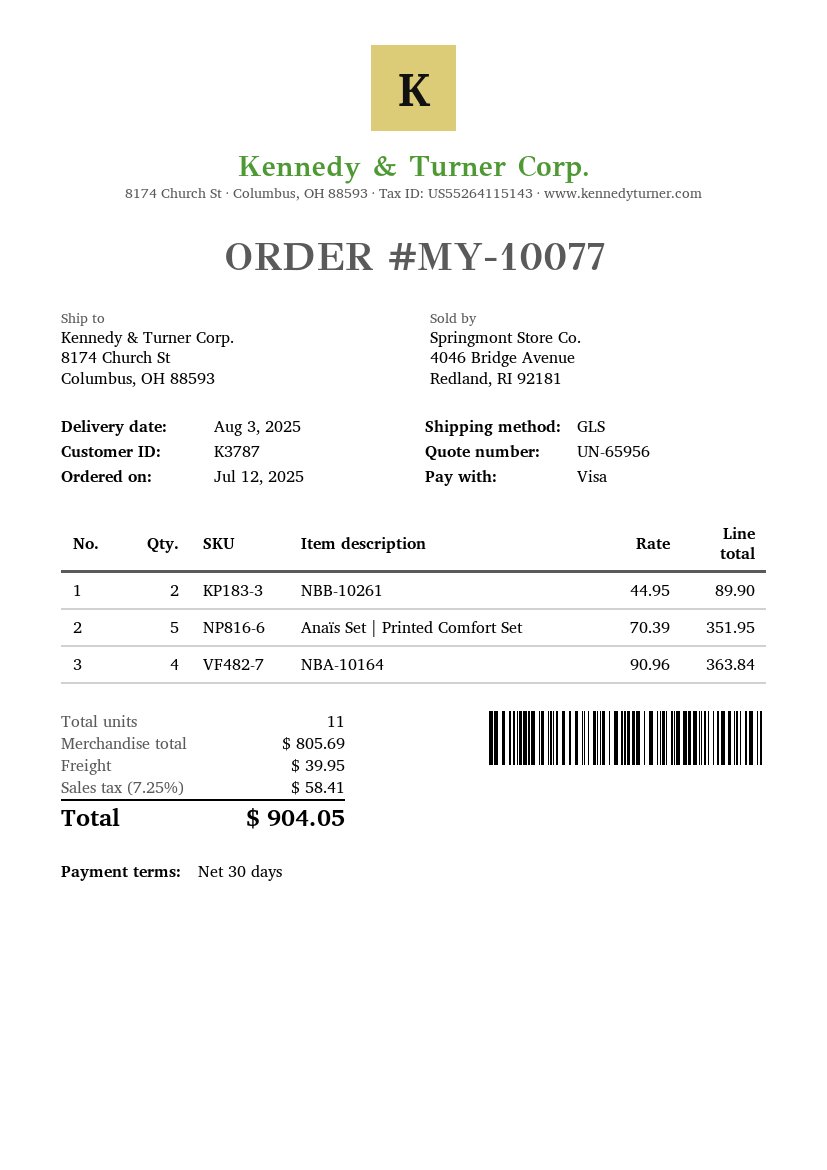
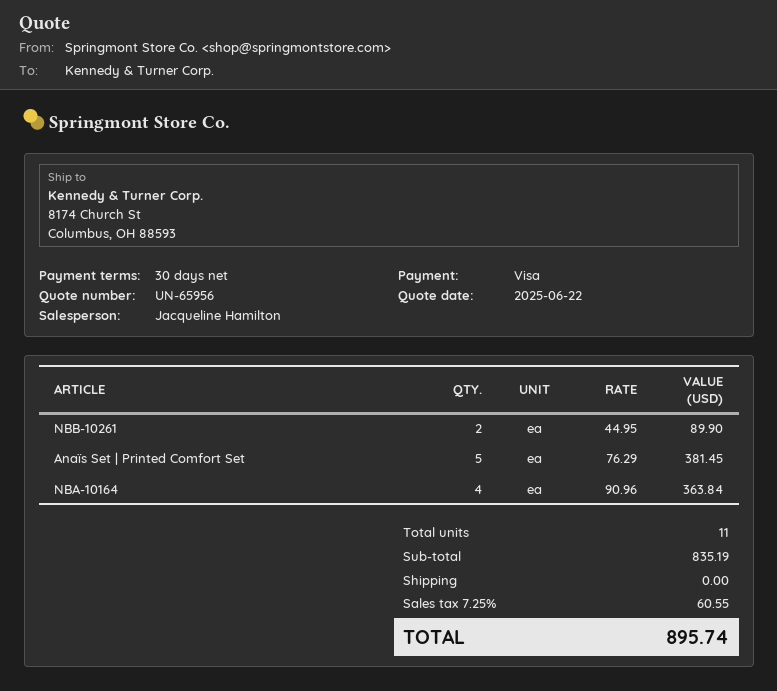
Anaïs Set | Printed Comfort Set: 5 x 70.39 = 351.95 -> 5 x 76.29 = 381.45
subtotal: 805.69 -> 835.19
shipping: 39.95 -> 0.00
tax: 7.25% = 58.41 -> 7.25% = 60.55
total: 904.05 -> 895.74

